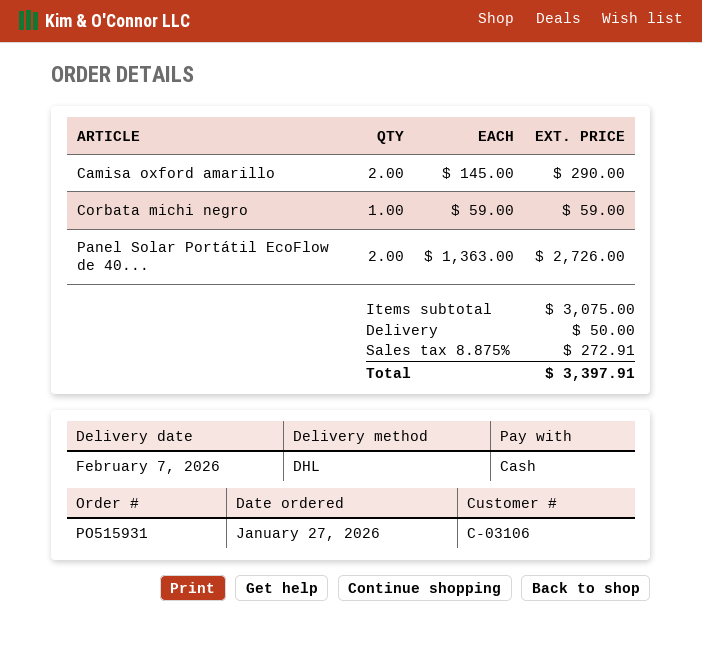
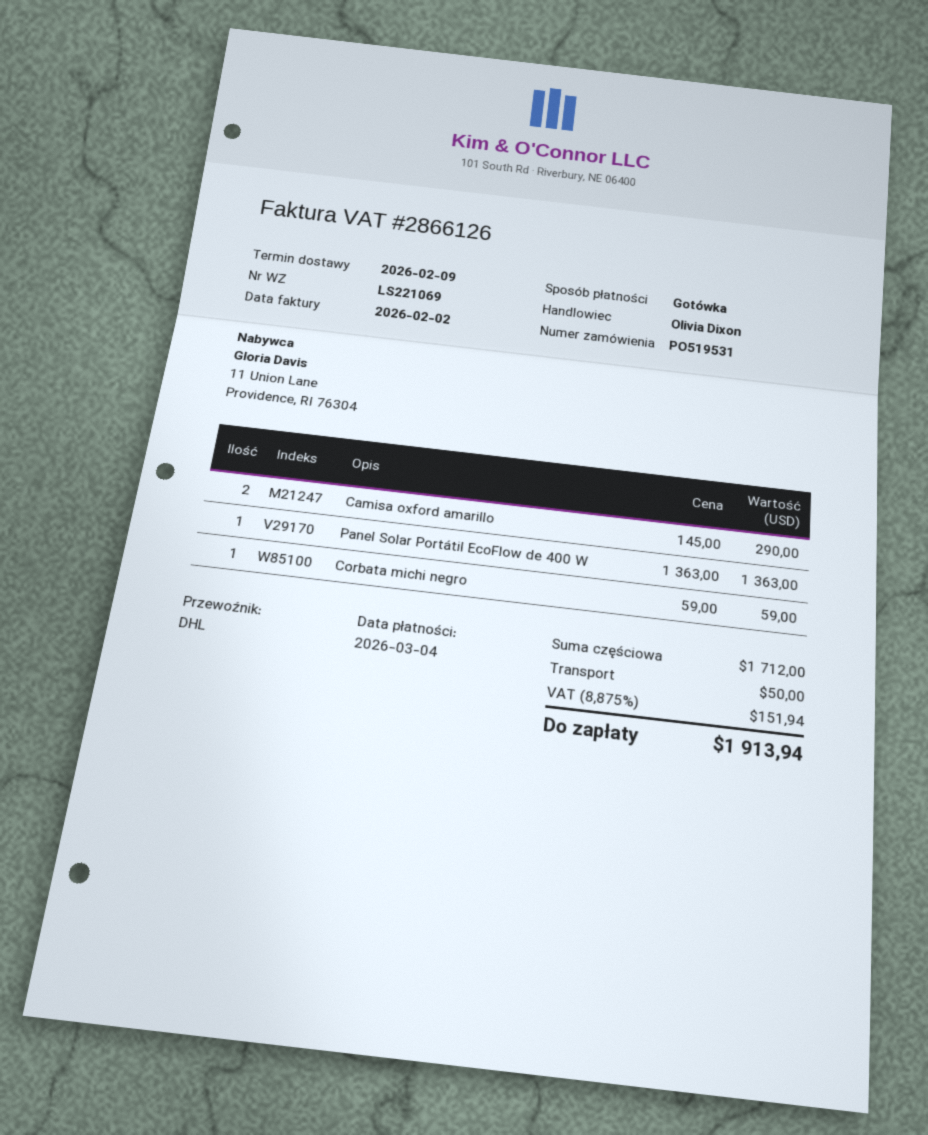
order number: PO515931 -> PO519531
delivery date: 2026-02-07 -> 2026-02-09
Panel Solar Portátil EcoFlow de 40...: 2 x 1363.00 = 2726.00 -> 1 x 1363.00 = 1363.00
subtotal: 3075.00 -> 1712.00
tax: 8.875% = 272.91 -> 8.875% = 151.94
total: 3397.91 -> 1913.94

